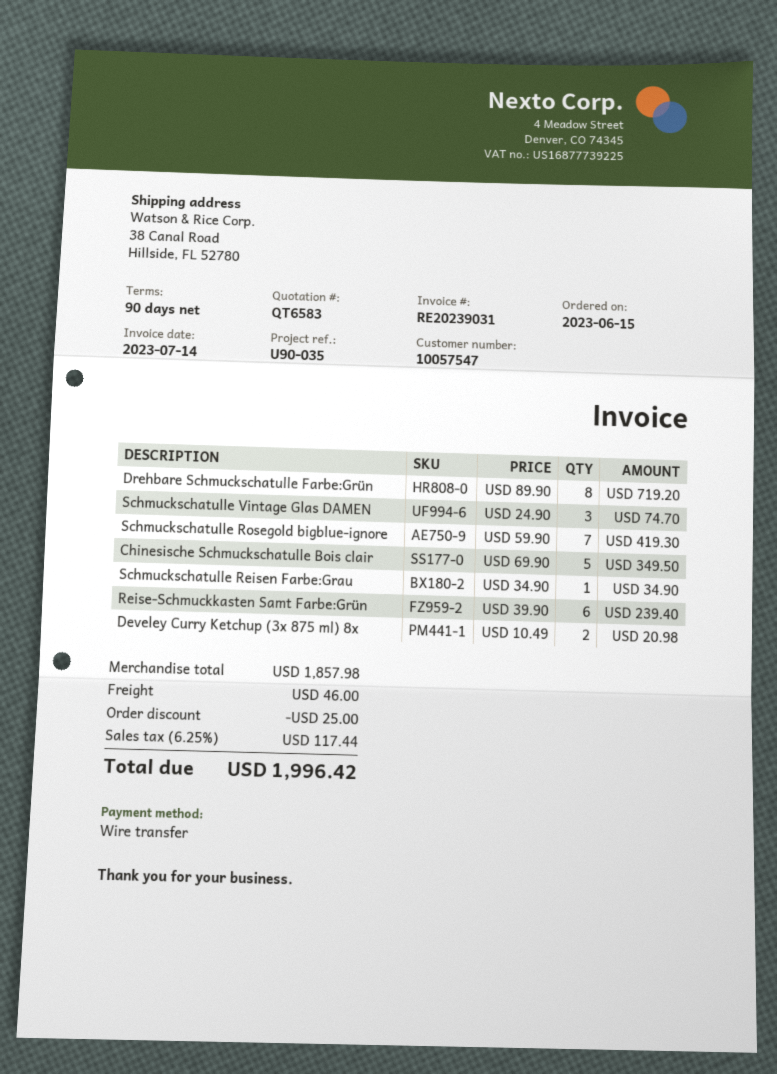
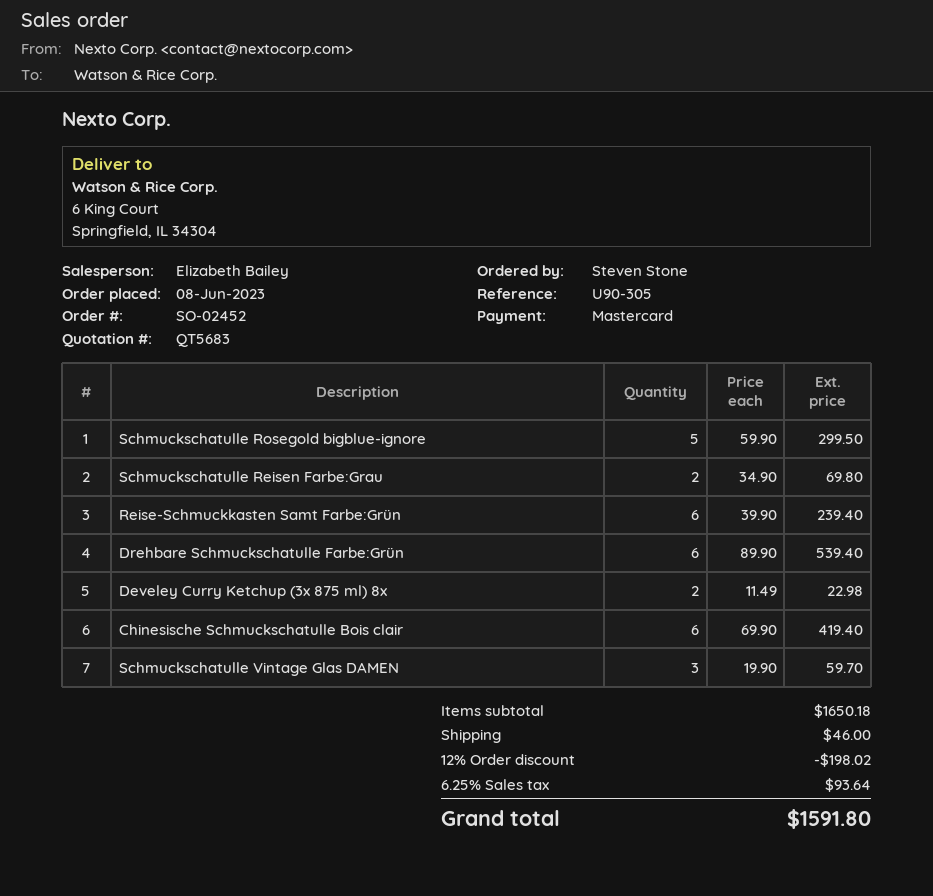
quote number: QT6583 -> QT5683
order date: 2023-06-15 -> 2023-06-08
reference: U90-035 -> U90-305
payment method: bank transfer -> Mastercard
ship to: 38 Canal Road, Hillside, FL 52780 -> 6 King Court, Springfield, IL 34304
Drehbare Schmuckschatulle Farbe:Grün: 8 x 89.90 = 719.20 -> 6 x 89.90 = 539.40
Schmuckschatulle Vintage Glas DAMEN: 3 x 24.90 = 74.70 -> 3 x 19.90 = 59.70
Schmuckschatulle Rosegold bigblue-ignore: 7 x 59.90 = 419.30 -> 5 x 59.90 = 299.50
Chinesische Schmuckschatulle Bois clair: 5 x 69.90 = 349.50 -> 6 x 69.90 = 419.40
Schmuckschatulle Reisen Farbe:Grau: 1 x 34.90 = 34.90 -> 2 x 34.90 = 69.80
Develey Curry Ketchup (3x 875 ml) 8x: 2 x 10.49 = 20.98 -> 2 x 11.49 = 22.98
subtotal: 1857.98 -> 1650.18
discount: 25.00 -> 198.02
tax: 6.25% = 117.44 -> 6.25% = 93.64
total: 1996.42 -> 1591.80

